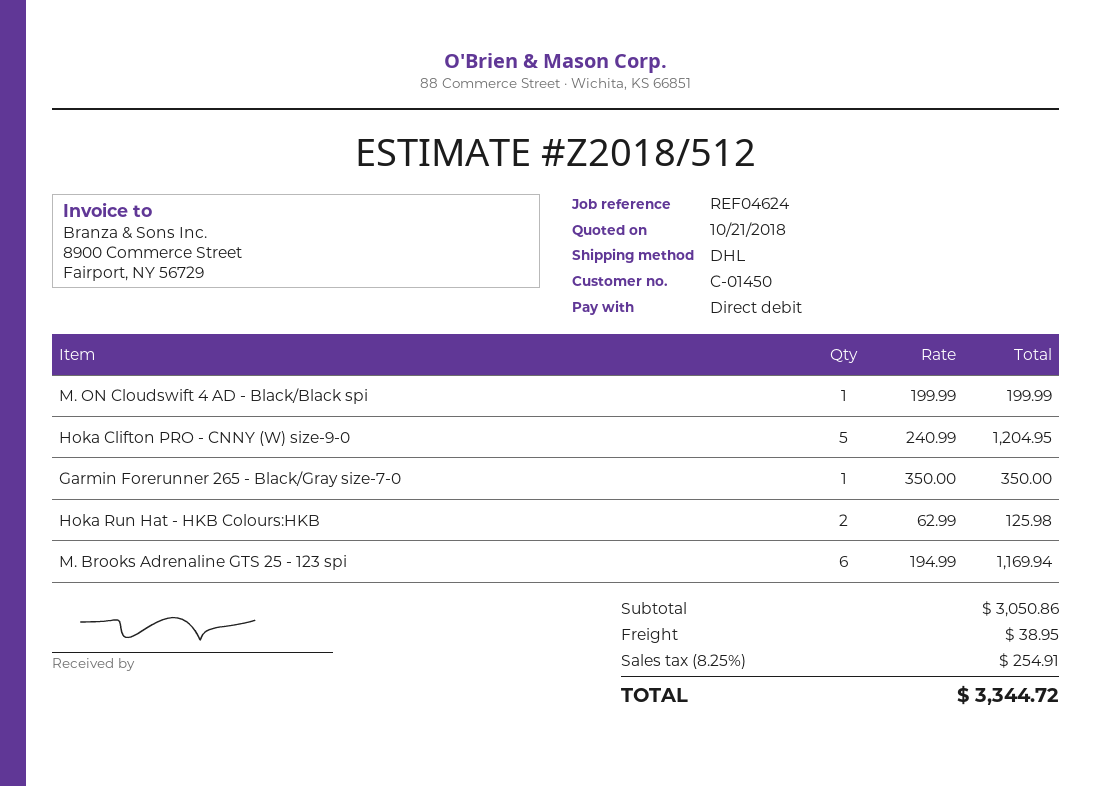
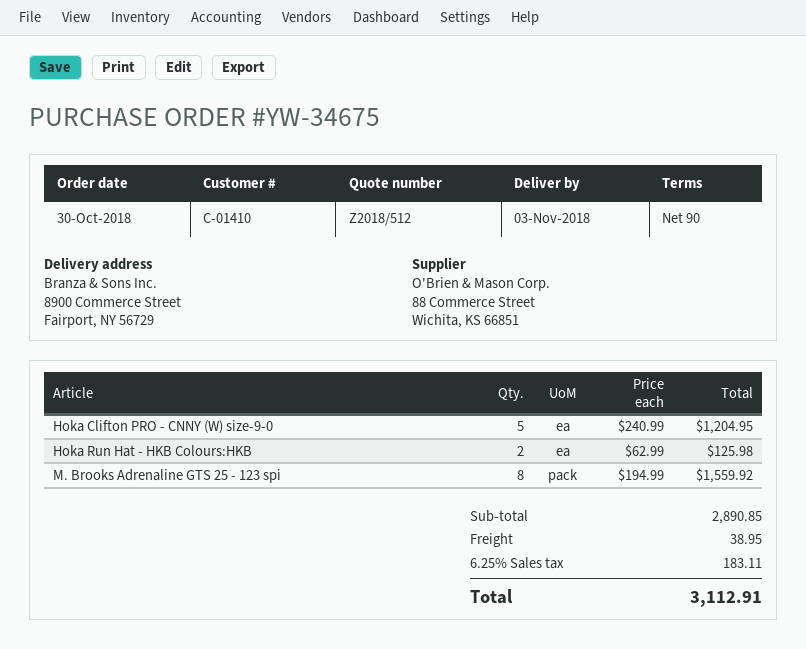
customer number: C-01450 -> C-01410
M. ON Cloudswift 4 AD - Black/Black spi: 1 x 199.99 = 199.99 -> none
Garmin Forerunner 265 - Black/Gray size-7-0: 1 x 350.00 = 350.00 -> none
M. Brooks Adrenaline GTS 25 - 123 spi: 6 x 194.99 = 1169.94 -> 8 x 194.99 = 1559.92
subtotal: 3050.86 -> 2890.85
tax: 8.25% = 254.91 -> 6.25% = 183.11
total: 3344.72 -> 3112.91

